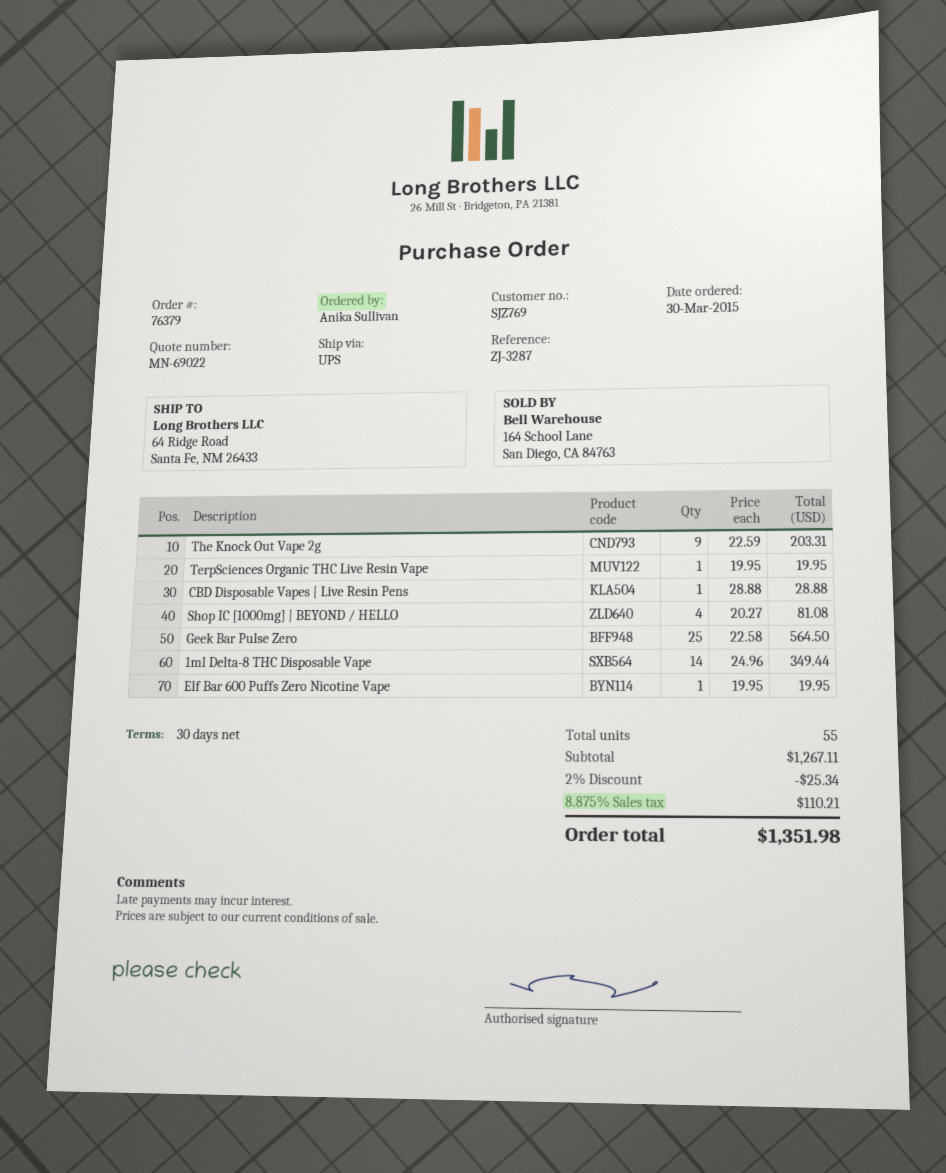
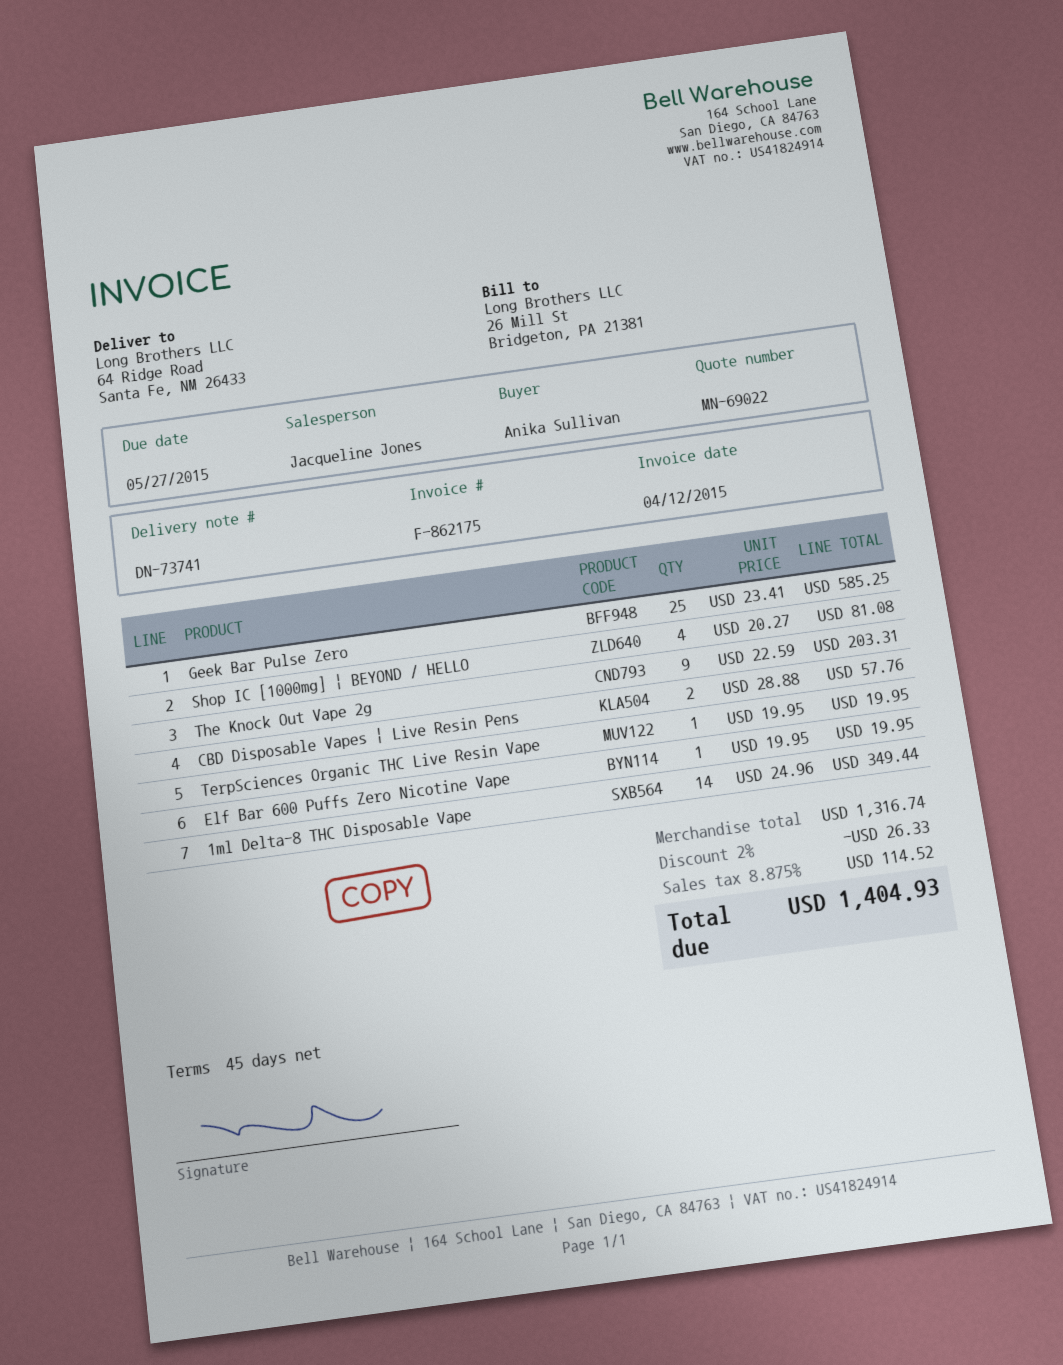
payment terms: 30 days -> 45 days
CBD Disposable Vapes | Live Resin Pens: 1 x 28.88 = 28.88 -> 2 x 28.88 = 57.76
Geek Bar Pulse Zero: 25 x 22.58 = 564.50 -> 25 x 23.41 = 585.25
subtotal: 1267.11 -> 1316.74
discount: 2% = 25.34 -> 2% = 26.33
tax: 8.875% = 110.21 -> 8.875% = 114.52
total: 1351.98 -> 1404.93

